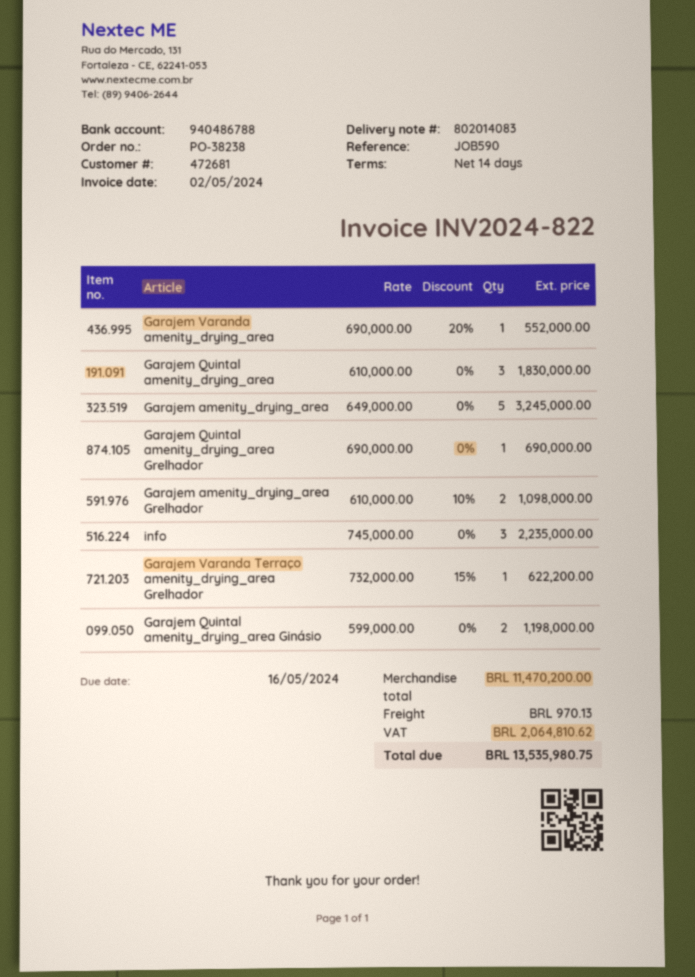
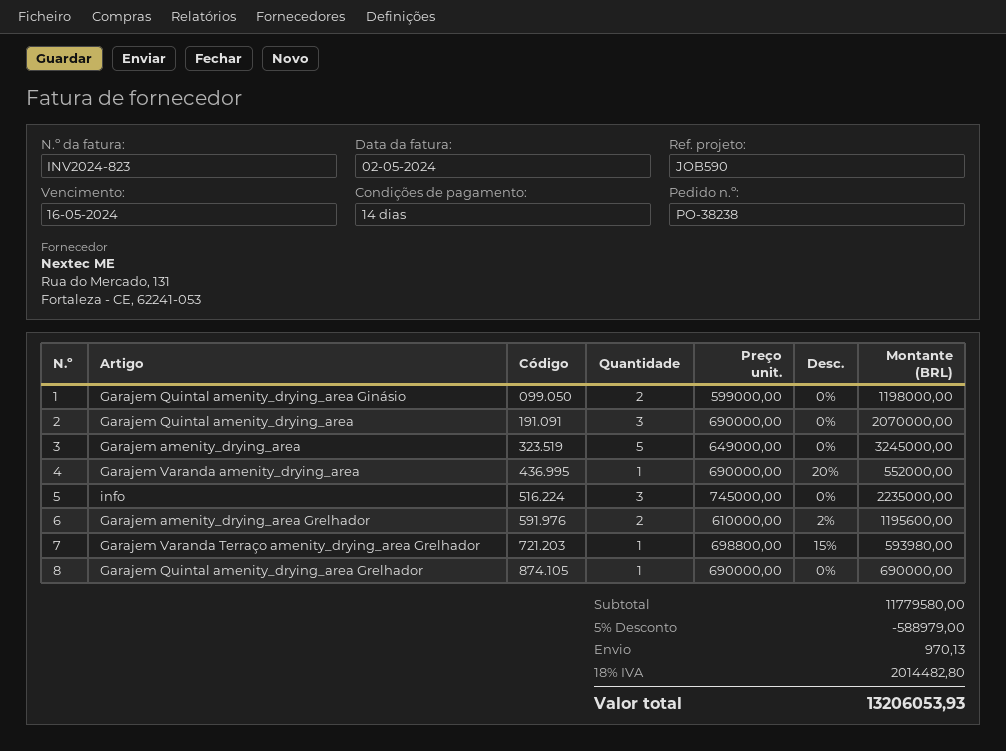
invoice number: INV2024-822 -> INV2024-823
Garajem Quintal amenity_drying_area: 3 x 610000.00 = 1830000.00 -> 3 x 690000.00 = 2070000.00
Garajem amenity_drying_area Grelhador: 2 x 610000.00 - 10% = 1098000.00 -> 2 x 610000.00 - 2% = 1195600.00
Garajem Varanda Terraço amenity_drying_area Grelhador: 1 x 732000.00 - 15% = 622200.00 -> 1 x 698800.00 - 15% = 593980.00
subtotal: 11470200.00 -> 11779580.00
discount: none -> 5% = 588979.00
tax: 2064810.62 -> 2014482.80
total: 13535980.75 -> 13206053.93

